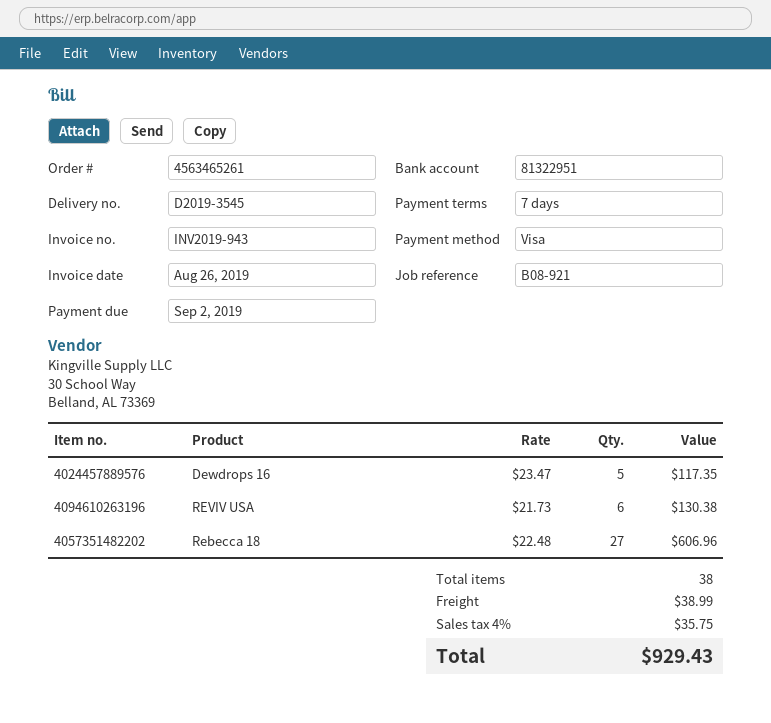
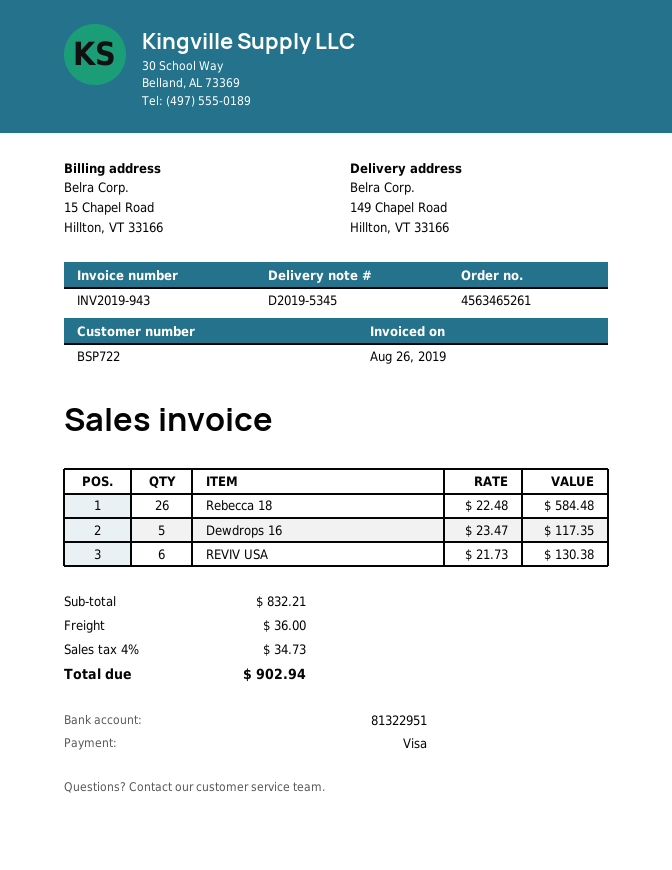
delivery note number: D2019-3545 -> D2019-5345
Rebecca 18: 27 x 22.48 = 606.96 -> 26 x 22.48 = 584.48
shipping: 38.99 -> 36.00
tax: 4% = 35.75 -> 4% = 34.73
total: 929.43 -> 902.94

